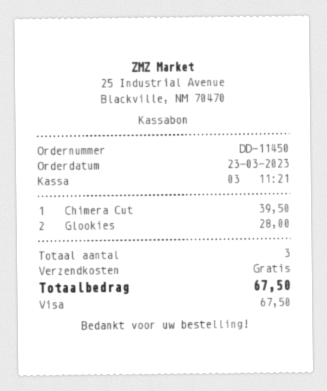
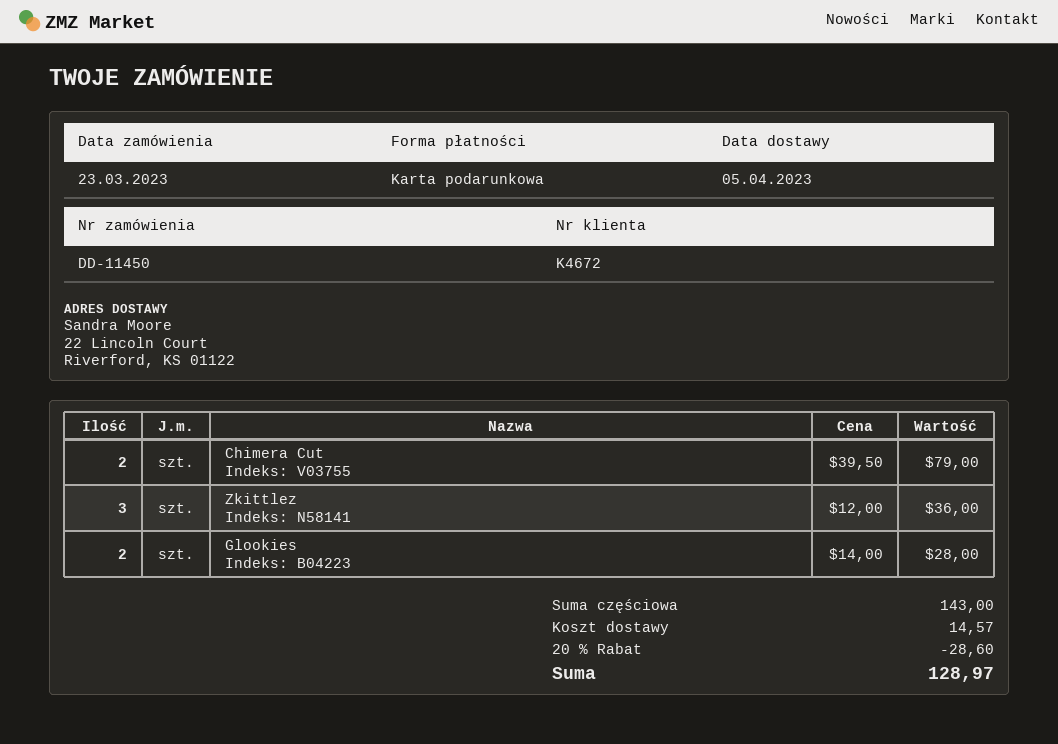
payment method: Visa -> gift card
Chimera Cut: 1 for 39.50 -> 2 for 79.00
Zkittlez: none -> 3 for 36.00
discount: none -> 20% = 28.60
shipping: 0.00 -> 14.57
total: 67.50 -> 128.97

